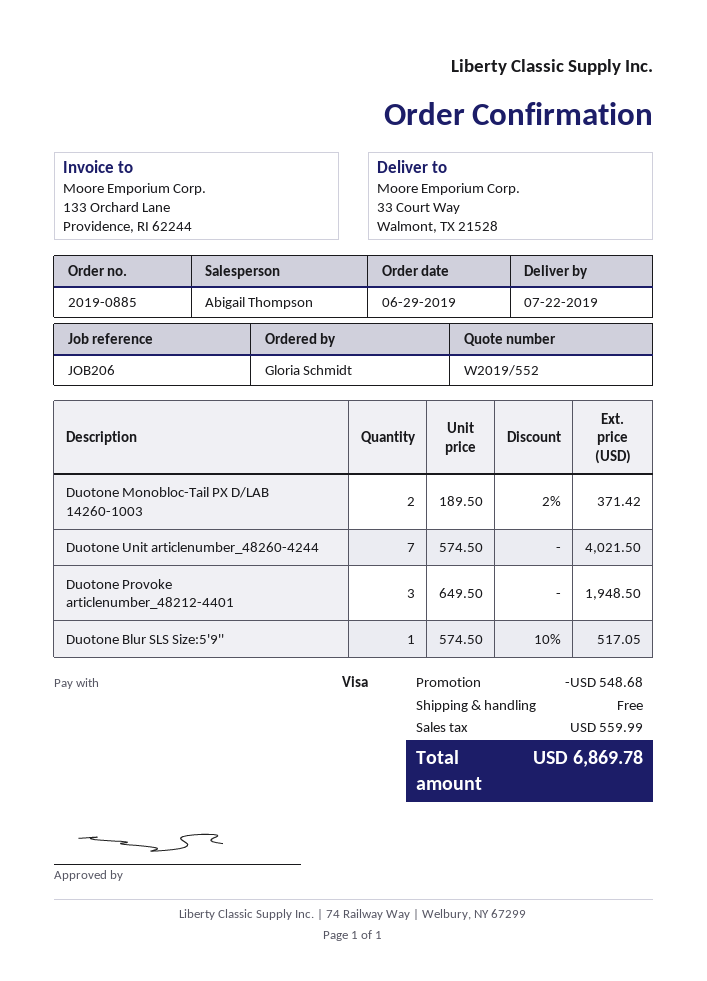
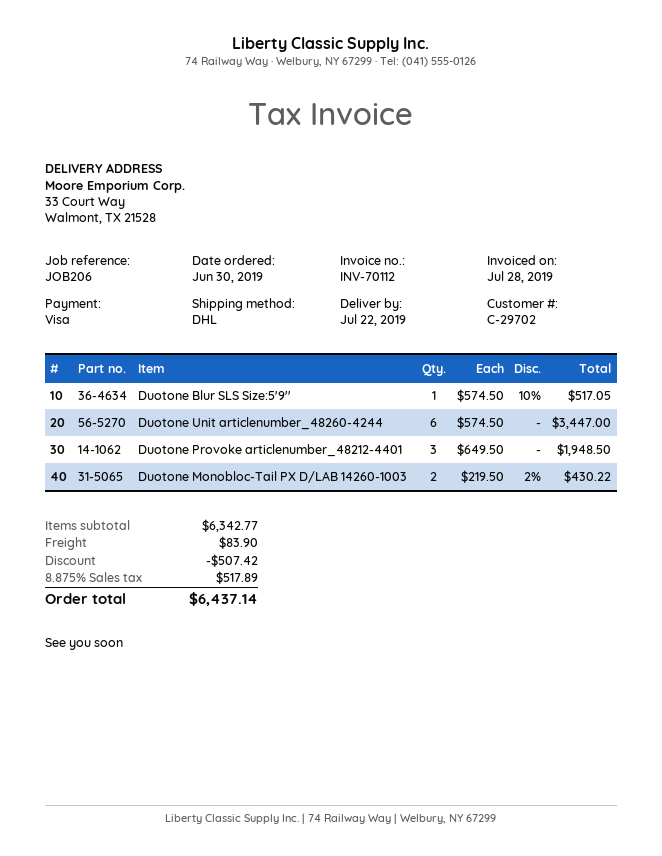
order date: 2019-06-29 -> 2019-06-30
Duotone Monobloc-Tail PX D/LAB 14260-1003: 2 x 189.50 - 2% = 371.42 -> 2 x 219.50 - 2% = 430.22
Duotone Unit articlenumber_48260-4244: 7 x 574.50 = 4021.50 -> 6 x 574.50 = 3447.00
discount: 548.68 -> 507.42
shipping: 0.00 -> 83.90
tax: 559.99 -> 517.89
total: 6869.78 -> 6437.14

